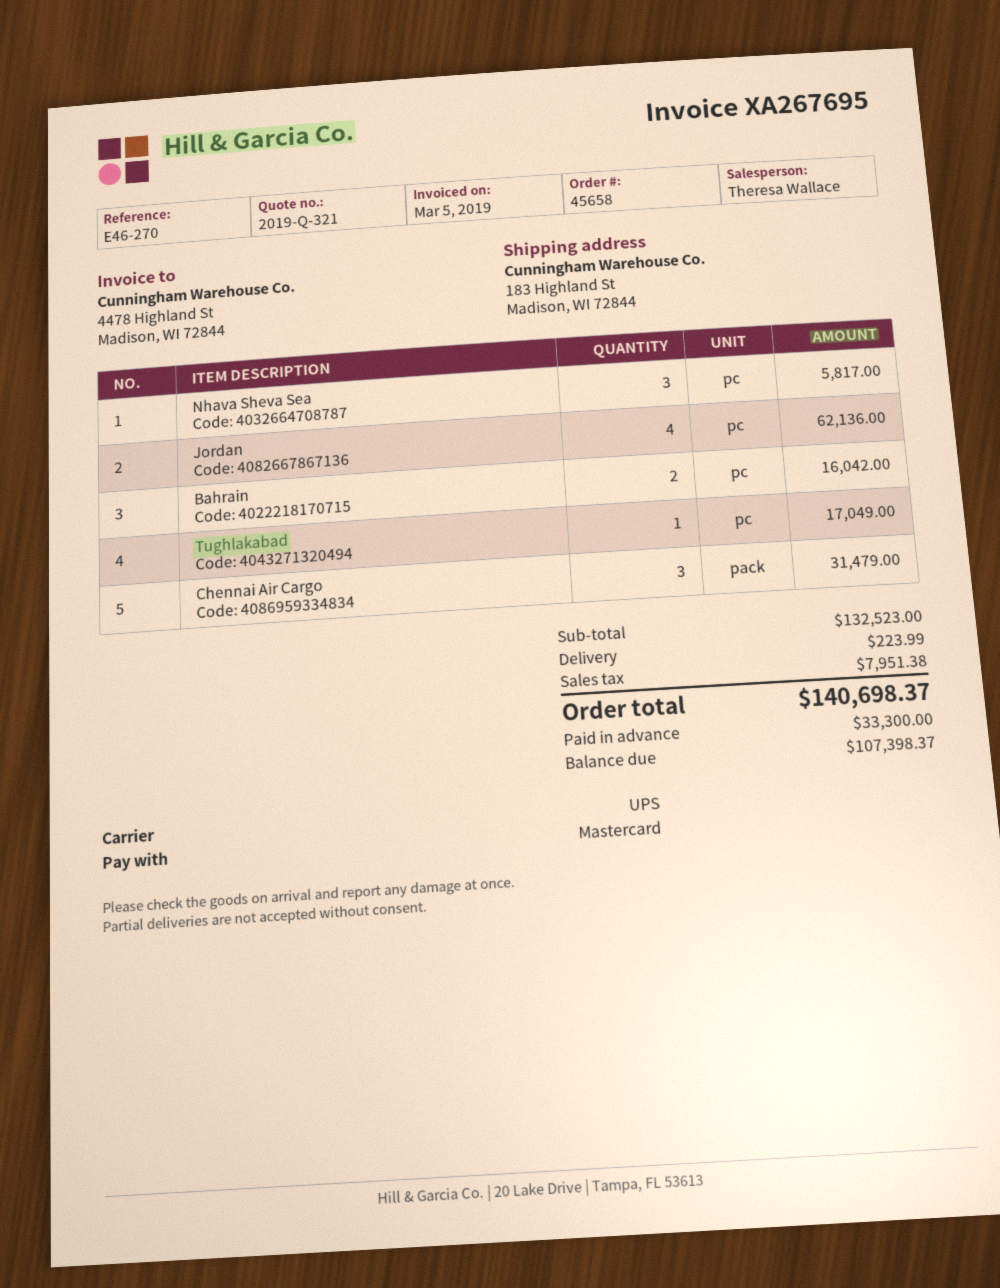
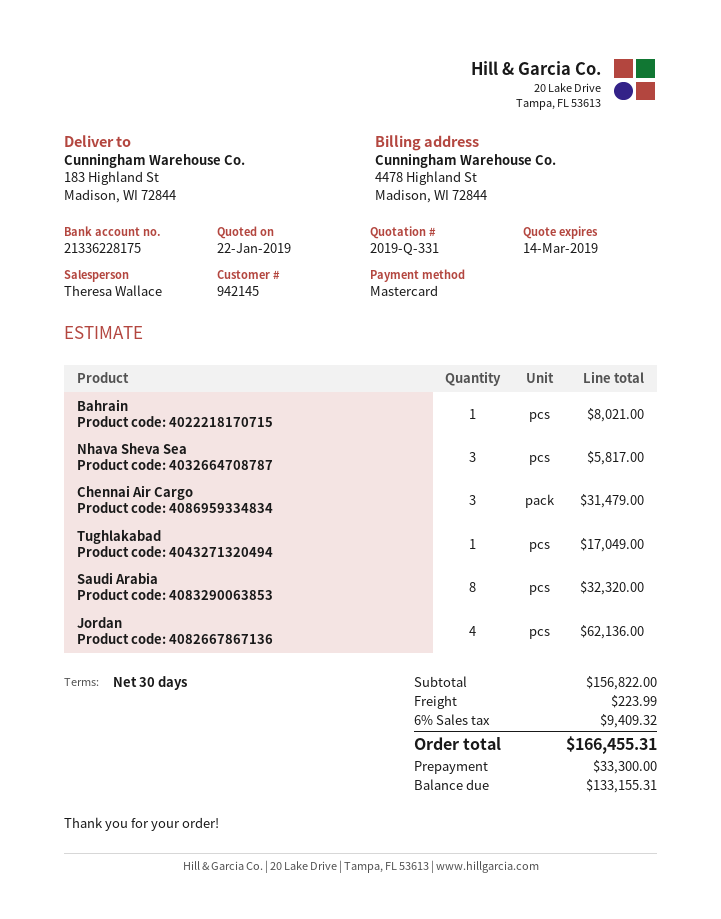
quote number: 2019-Q-321 -> 2019-Q-331
Bahrain: 2 for 16042.00 -> 1 for 8021.00
Saudi Arabia: none -> 8 for 32320.00
subtotal: 132523.00 -> 156822.00
tax: 7951.38 -> 9409.32
total: 140698.37 -> 166455.31
balance: 107398.37 -> 133155.31

